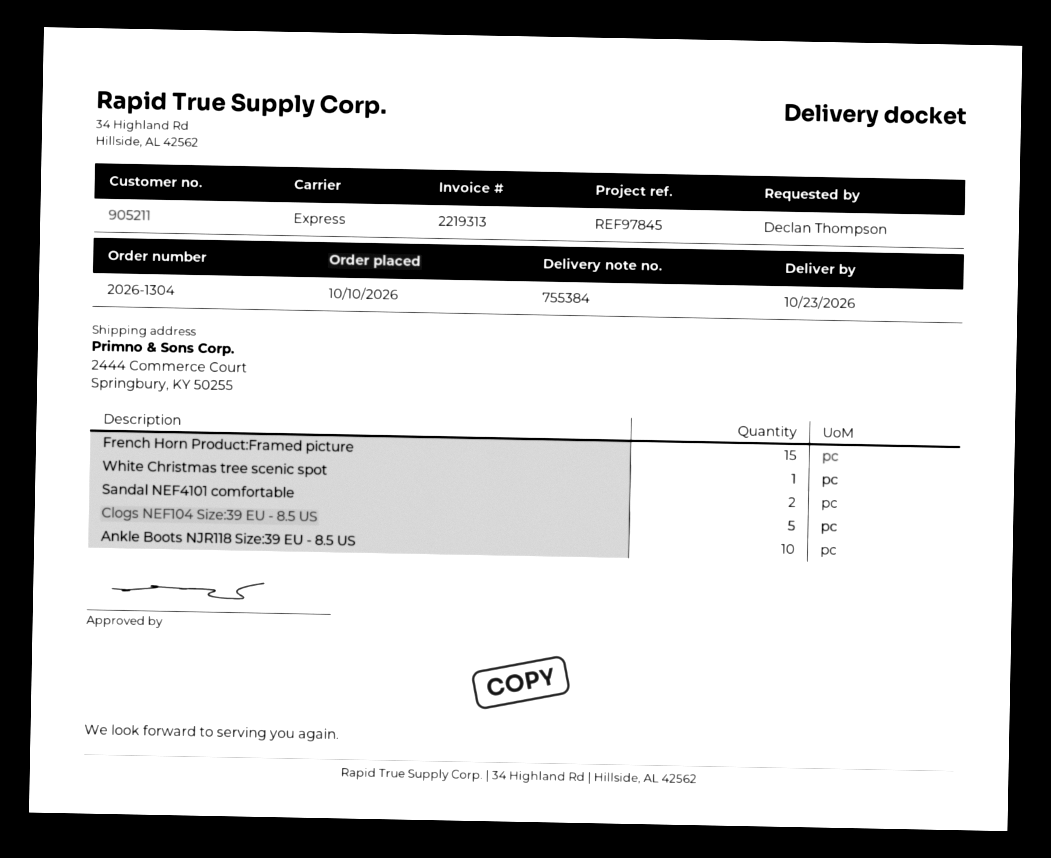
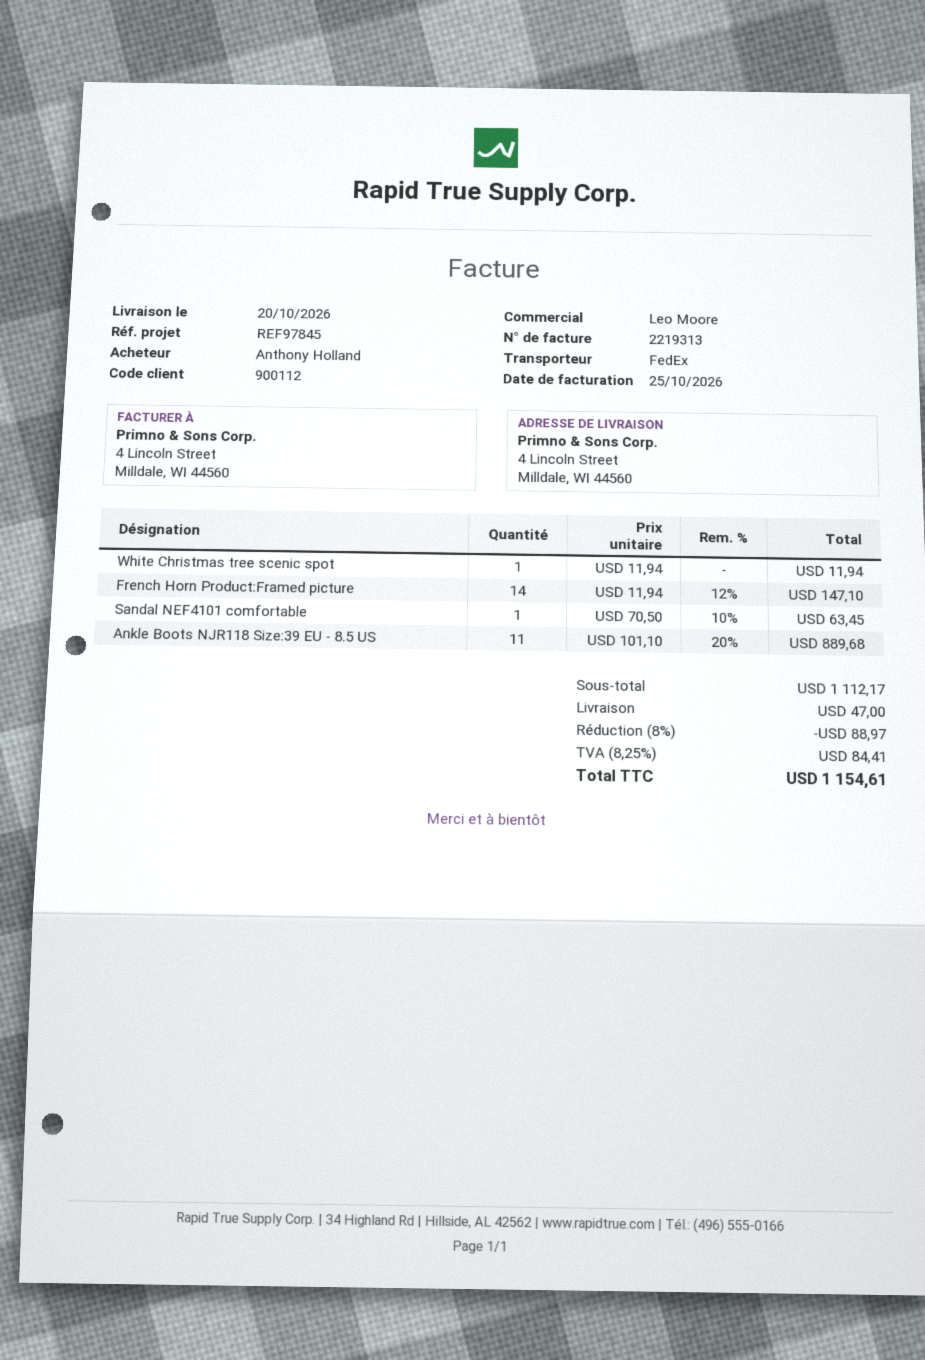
delivery date: 2026-10-23 -> 2026-10-20
customer number: 905211 -> 900112
ordered by: Declan Thompson -> Anthony Holland
shipping method: express -> FedEx
ship to: 2444 Commerce Court, Springbury, KY 50255 -> 4 Lincoln Street, Milldale, WI 44560
French Horn Product:Framed picture: 15 -> 14
Sandal NEF4101 comfortable: 2 -> 1
Clogs NEF104 Size:39 EU - 8.5 US: 5 -> none
Ankle Boots NJR118 Size:39 EU - 8.5 US: 10 -> 11

